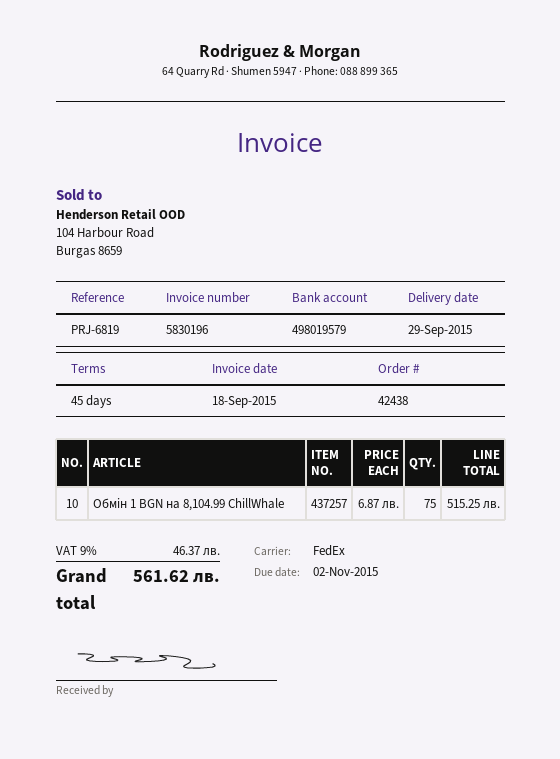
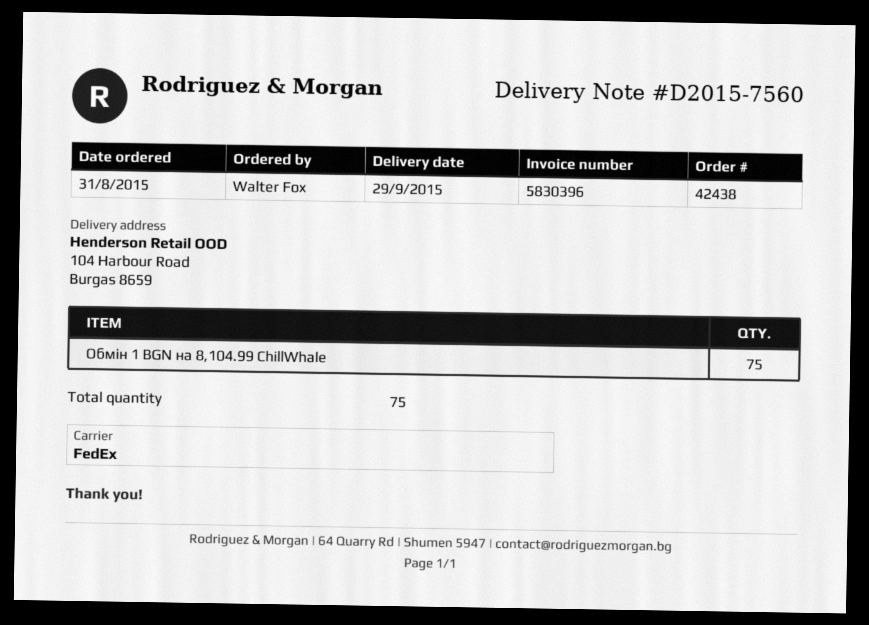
invoice number: 5830196 -> 5830396

